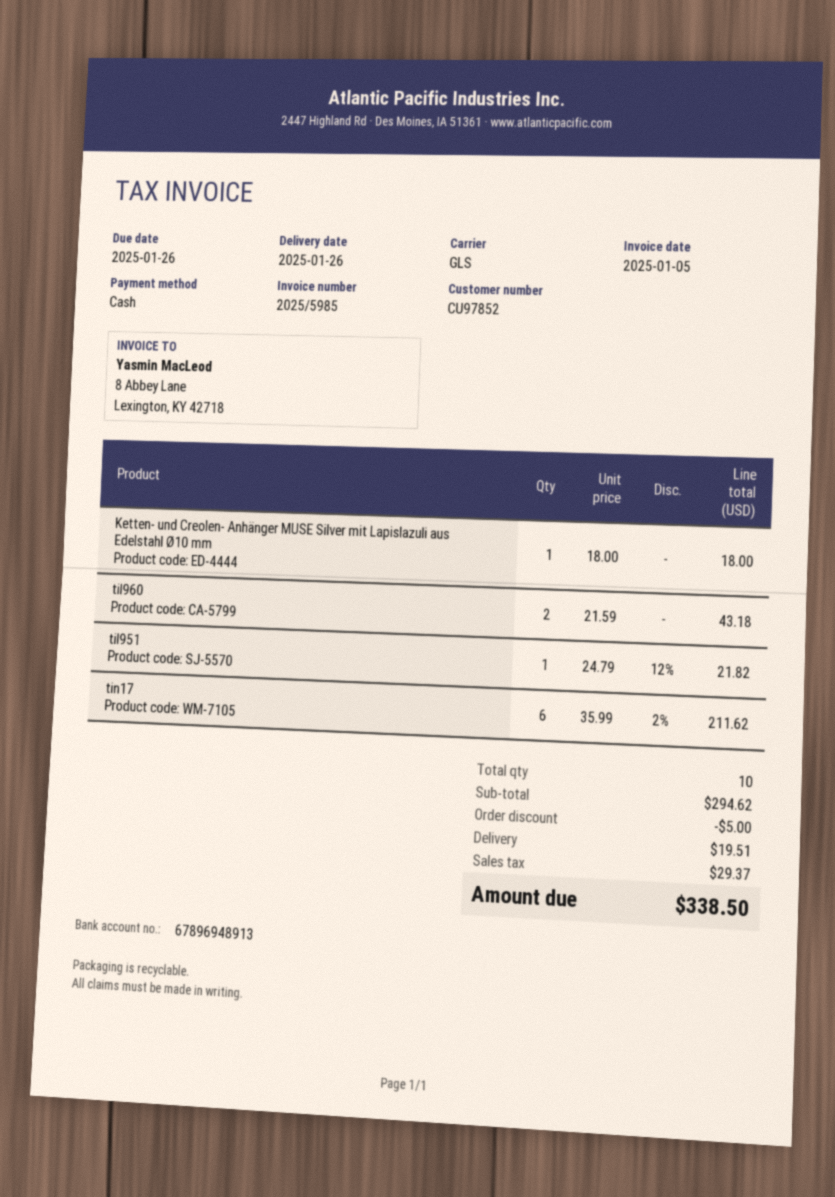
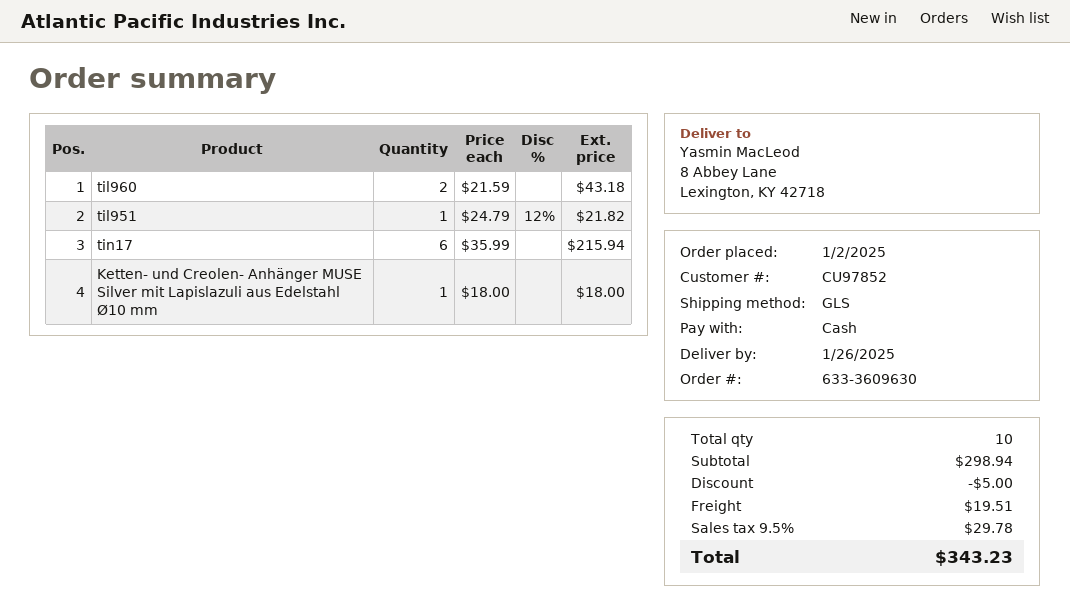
tin17: 6 x 35.99 - 2% = 211.62 -> 6 x 35.99 = 215.94
subtotal: 294.62 -> 298.94
tax: 29.37 -> 29.78
total: 338.50 -> 343.23

